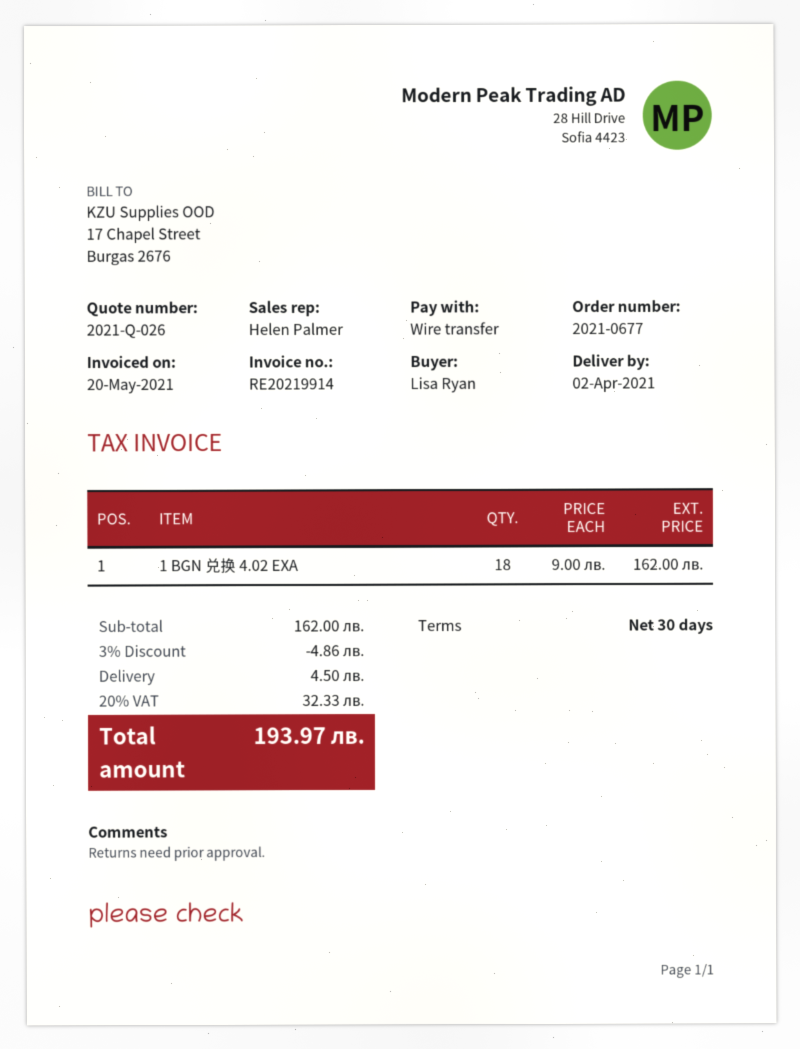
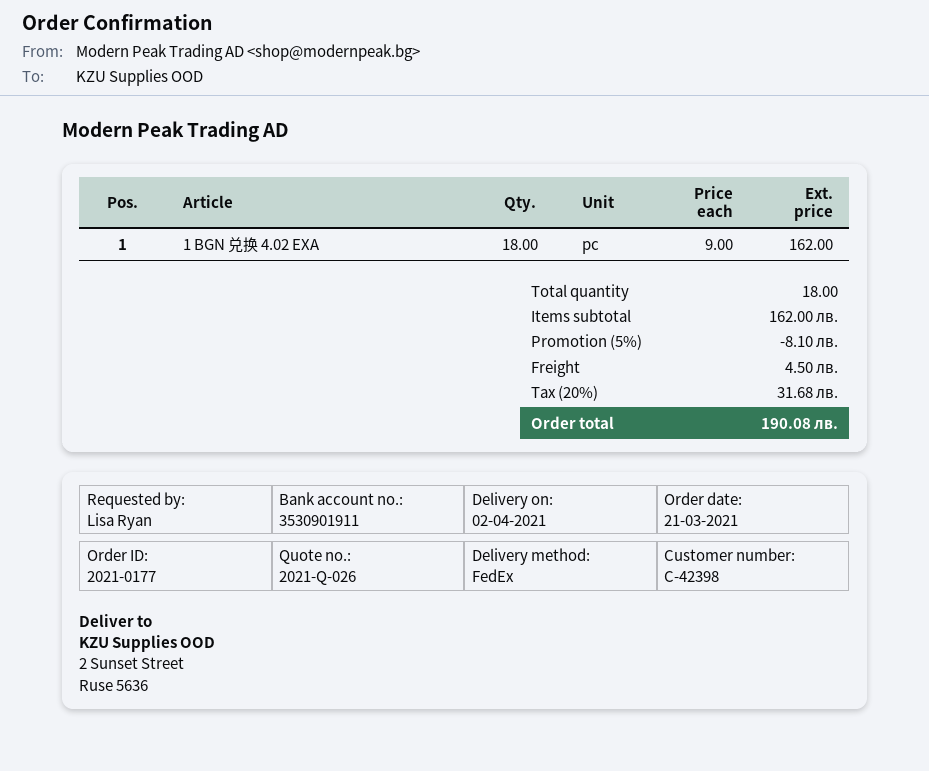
order number: 2021-0677 -> 2021-0177
discount: 3% = 4.86 -> 5% = 8.10
tax: 20% = 32.33 -> 20% = 31.68
total: 193.97 -> 190.08

